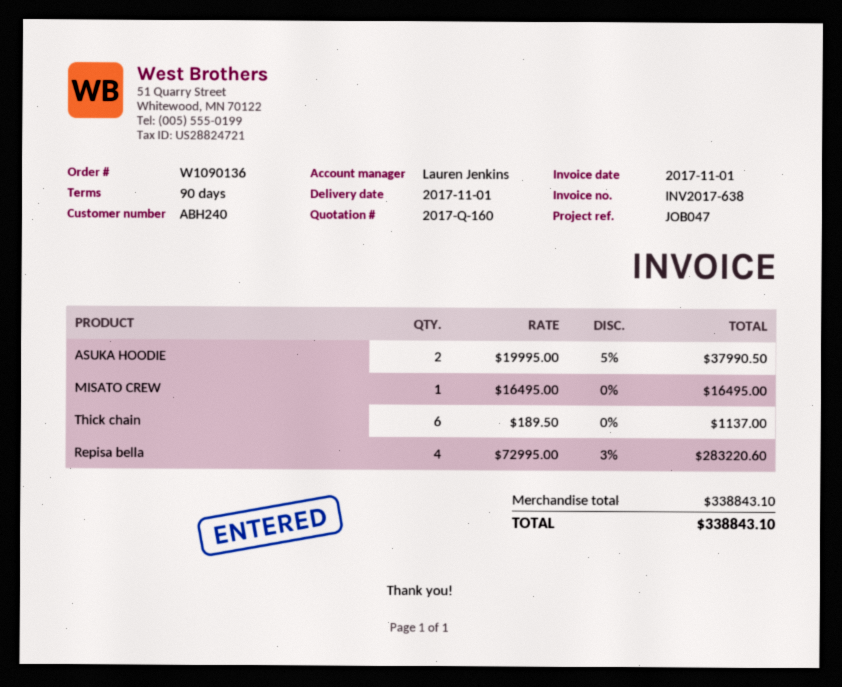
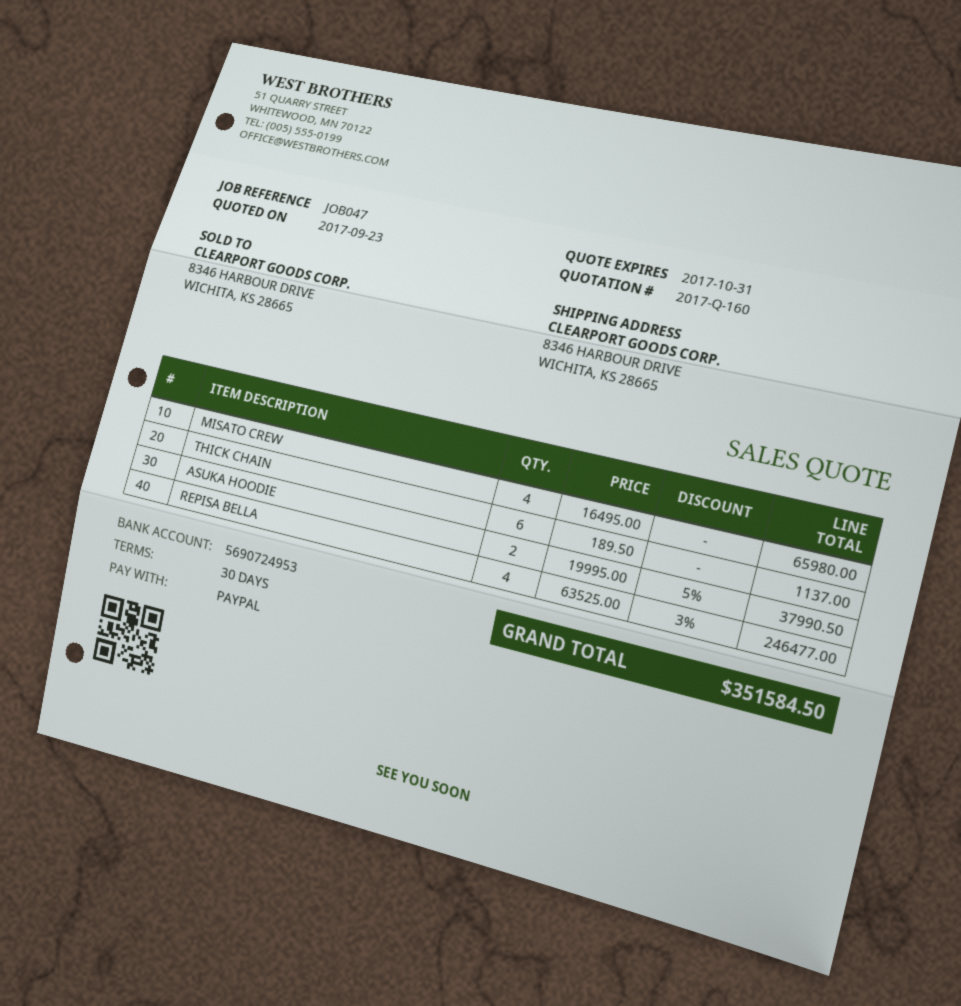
payment terms: 90 days -> 30 days
MISATO CREW: 1 x 16495.00 = 16495.00 -> 4 x 16495.00 = 65980.00
Repisa bella: 4 x 72995.00 - 3% = 283220.60 -> 4 x 63525.00 - 3% = 246477.00
total: 338843.10 -> 351584.50

